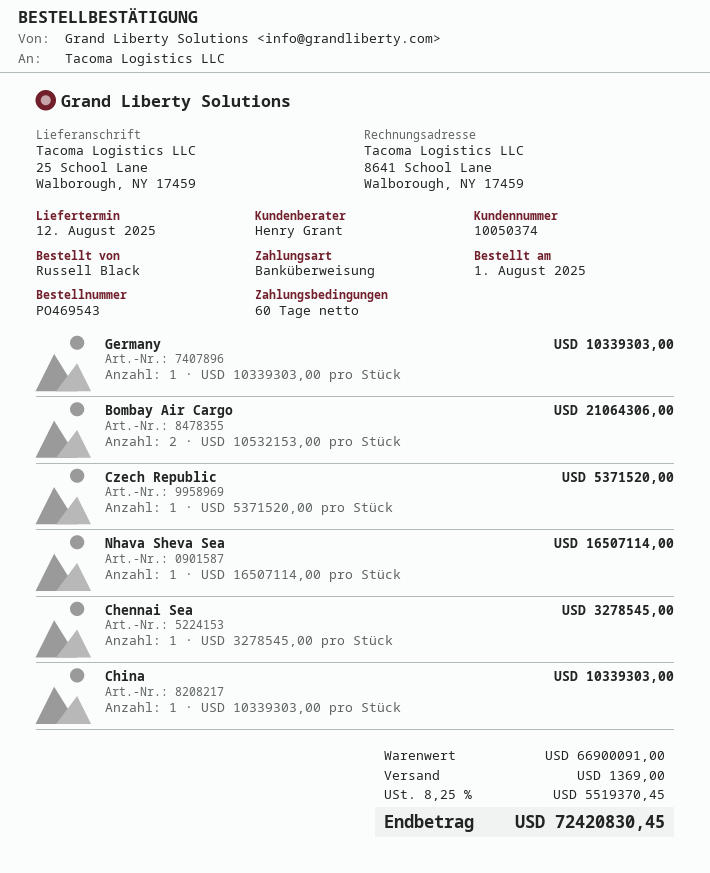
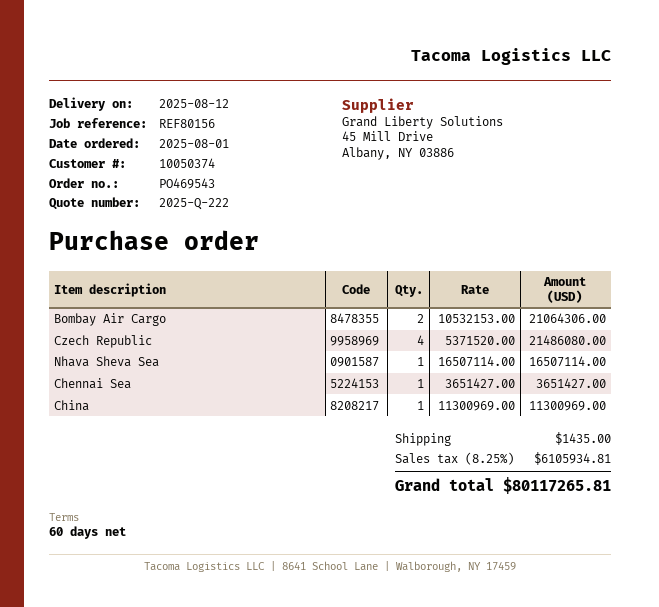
Germany: 1 x 10339303.00 = 10339303.00 -> none
Czech Republic: 1 x 5371520.00 = 5371520.00 -> 4 x 5371520.00 = 21486080.00
Chennai Sea: 1 x 3278545.00 = 3278545.00 -> 1 x 3651427.00 = 3651427.00
China: 1 x 10339303.00 = 10339303.00 -> 1 x 11300969.00 = 11300969.00
shipping: 1369.00 -> 1435.00
tax: 8.25% = 5519370.45 -> 8.25% = 6105934.81
total: 72420830.45 -> 80117265.81

